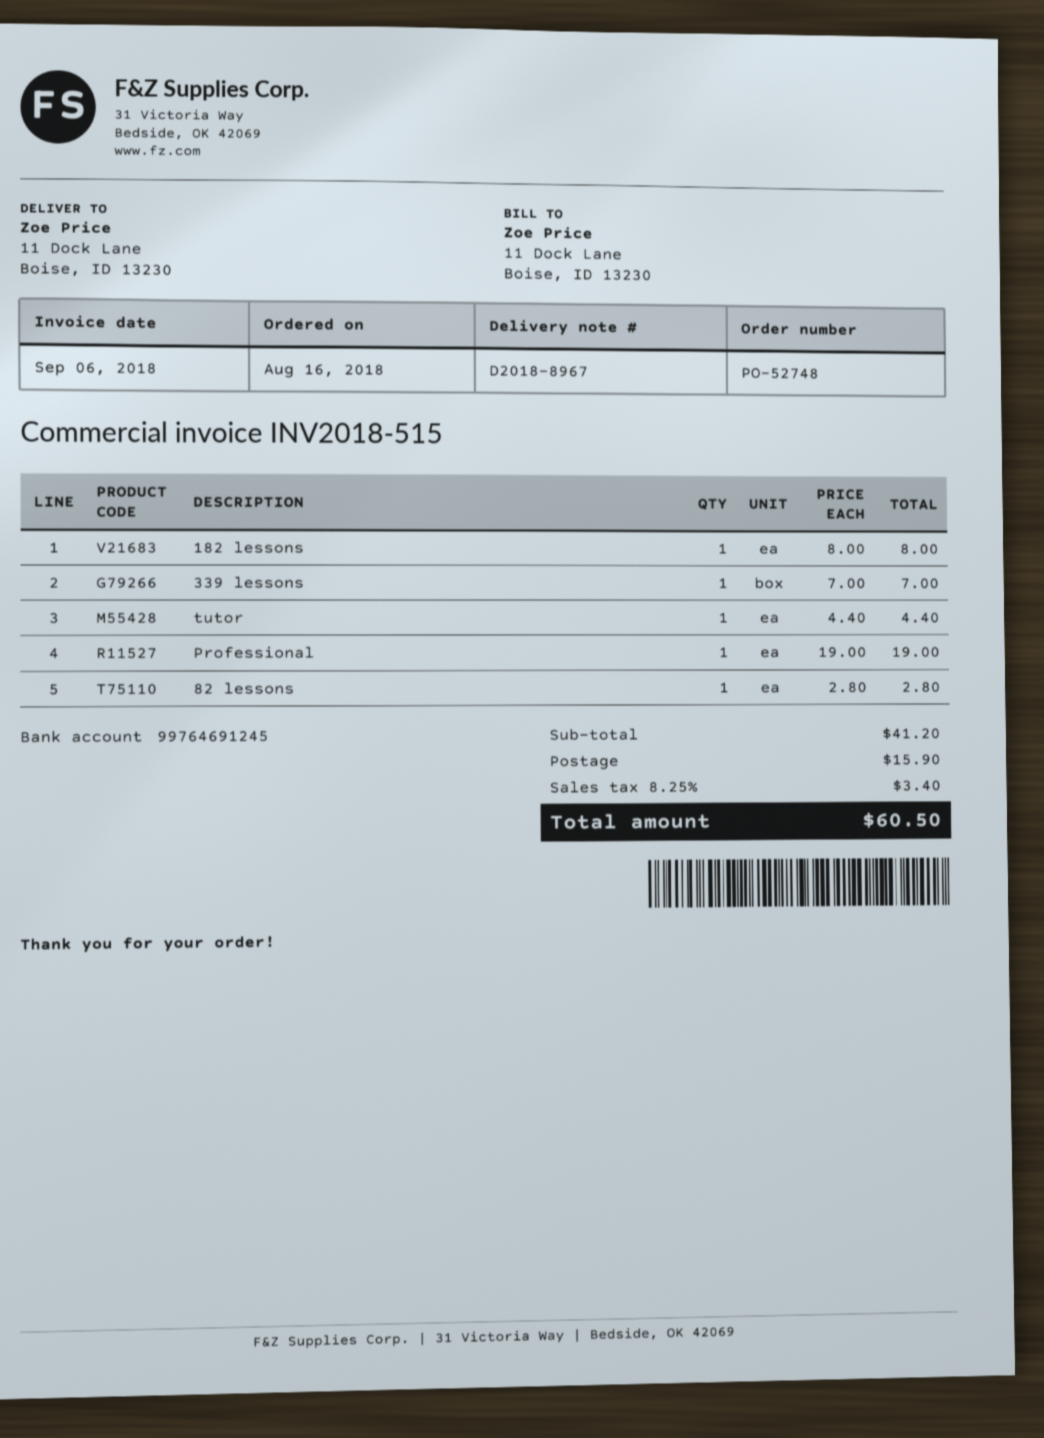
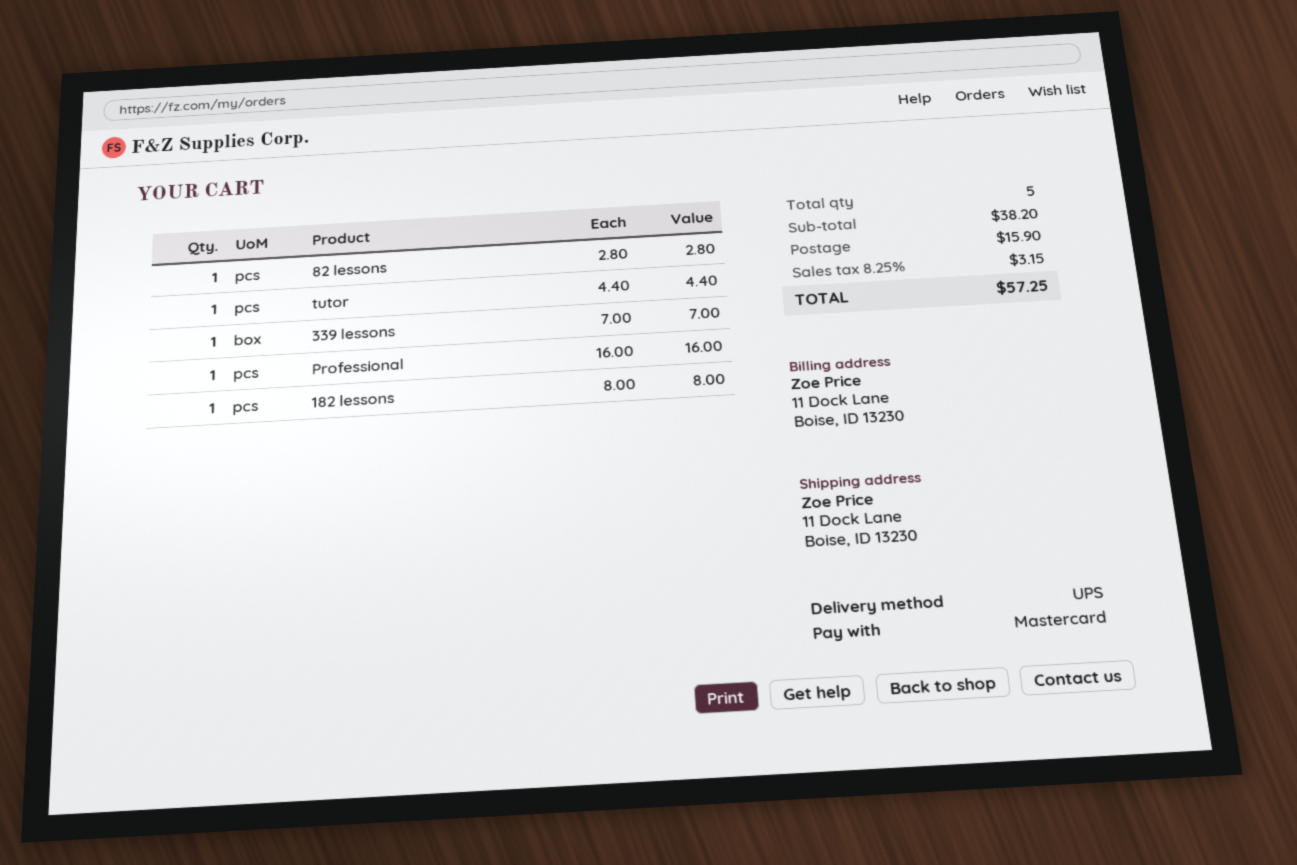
Professional: 1 x 19.00 = 19.00 -> 1 x 16.00 = 16.00
subtotal: 41.20 -> 38.20
tax: 8.25% = 3.40 -> 8.25% = 3.15
total: 60.50 -> 57.25

